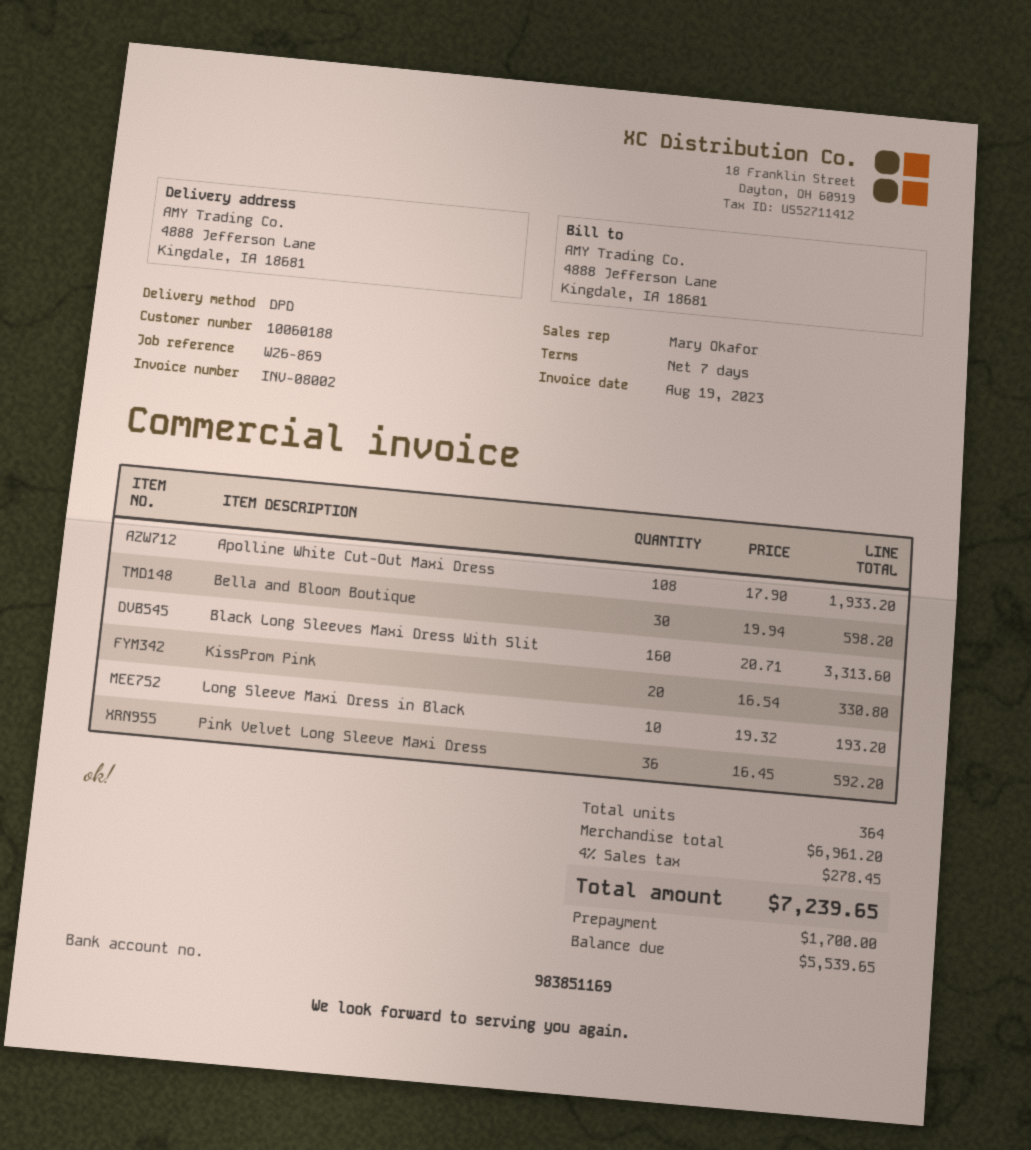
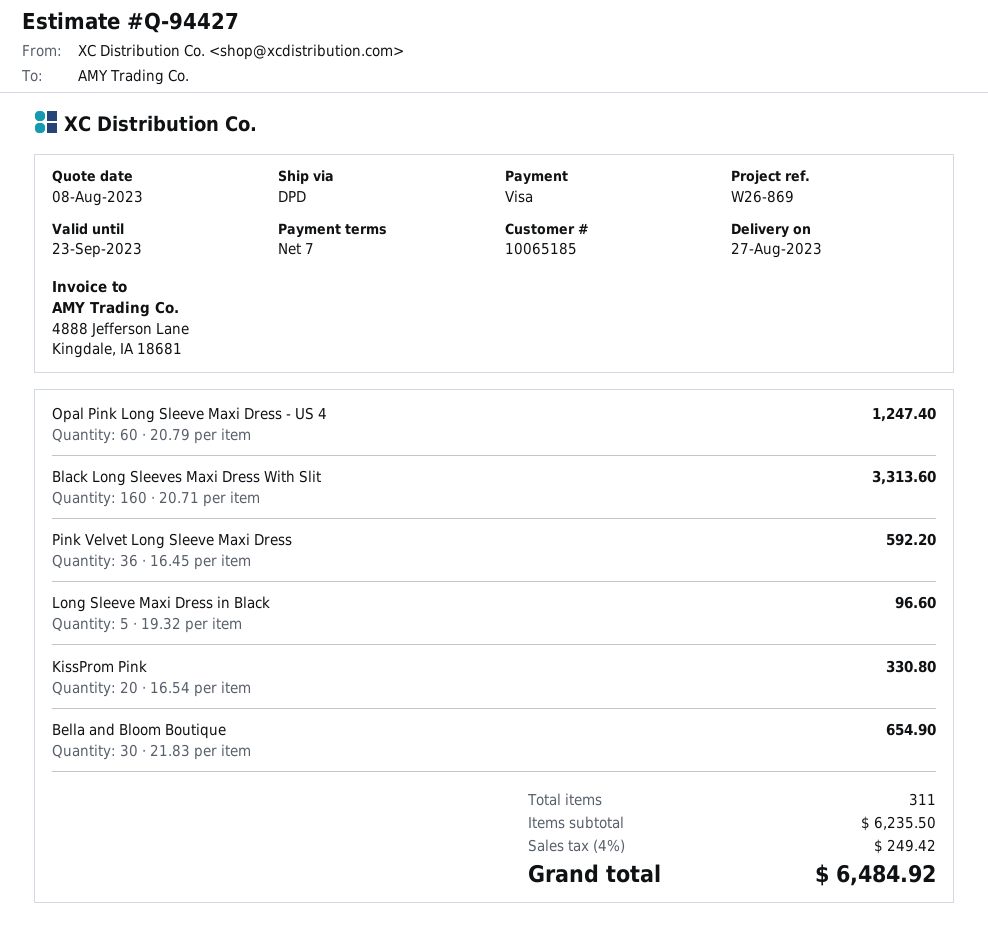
customer number: 10060188 -> 10065185
Apolline White Cut-Out Maxi Dress: 108 x 17.90 = 1933.20 -> none
Bella and Bloom Boutique: 30 x 19.94 = 598.20 -> 30 x 21.83 = 654.90
Long Sleeve Maxi Dress in Black: 10 x 19.32 = 193.20 -> 5 x 19.32 = 96.60
Opal Pink Long Sleeve Maxi Dress - US 4: none -> 60 x 20.79 = 1247.40
total quantity: 364 -> 311
subtotal: 6961.20 -> 6235.50
tax: 4% = 278.45 -> 4% = 249.42
total: 7239.65 -> 6484.92

